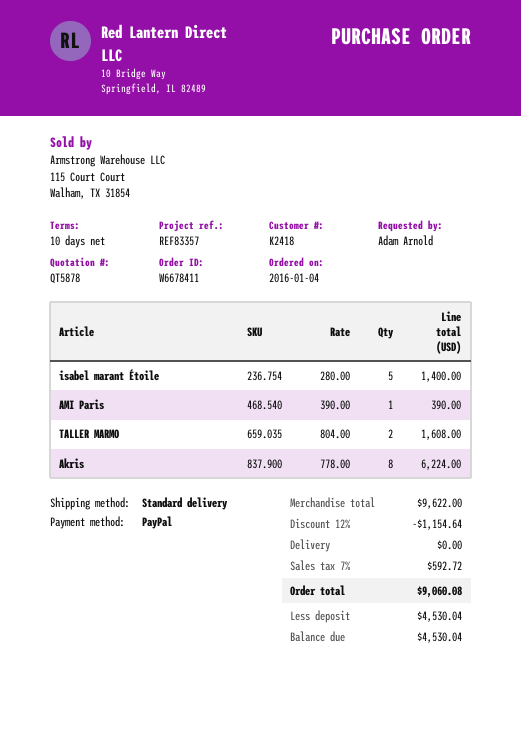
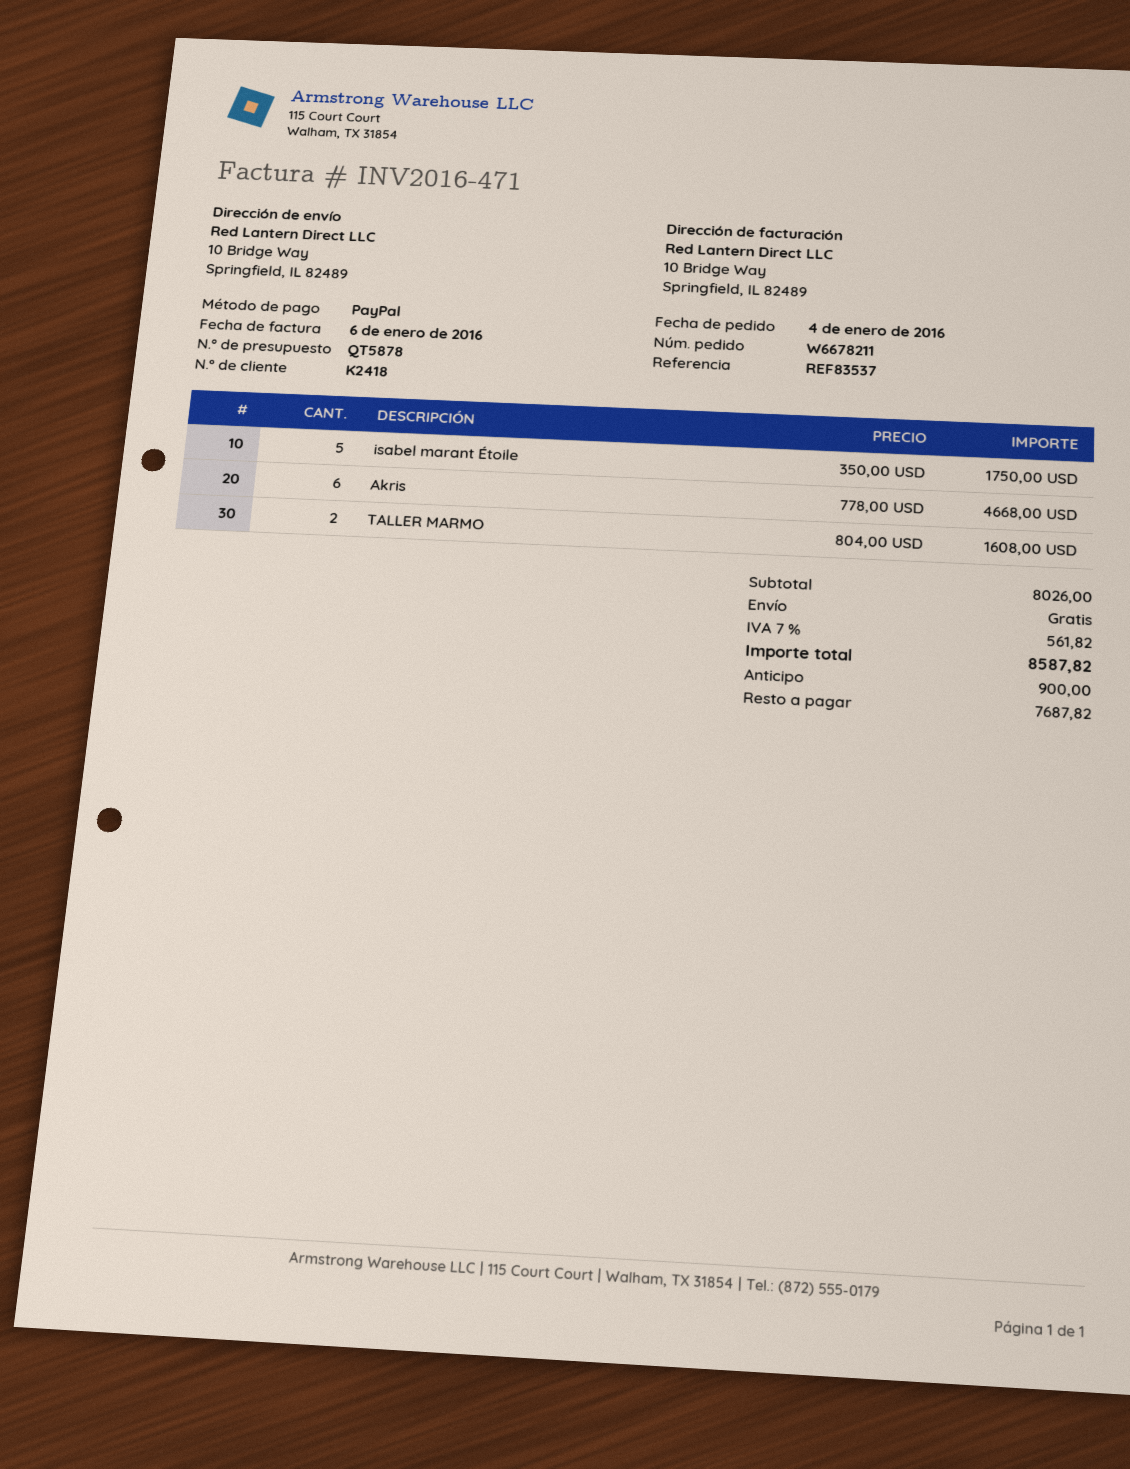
order number: W6678411 -> W6678211
reference: REF83357 -> REF83537
isabel marant Étoile: 5 x 280.00 = 1400.00 -> 5 x 350.00 = 1750.00
AMI Paris: 1 x 390.00 = 390.00 -> none
Akris: 8 x 778.00 = 6224.00 -> 6 x 778.00 = 4668.00
subtotal: 9622.00 -> 8026.00
discount: 12% = 1154.64 -> none
tax: 7% = 592.72 -> 7% = 561.82
total: 9060.08 -> 8587.82
deposit: 4530.04 -> 900.00
balance: 4530.04 -> 7687.82

